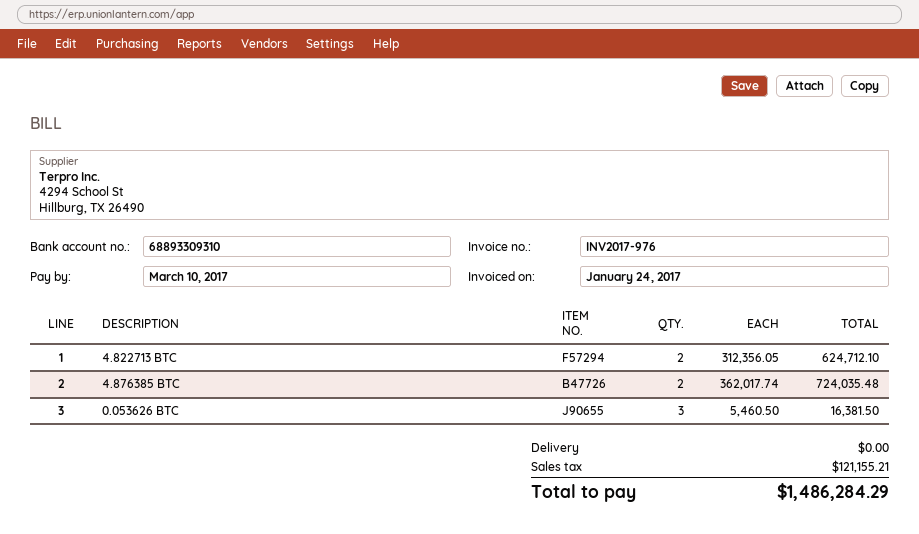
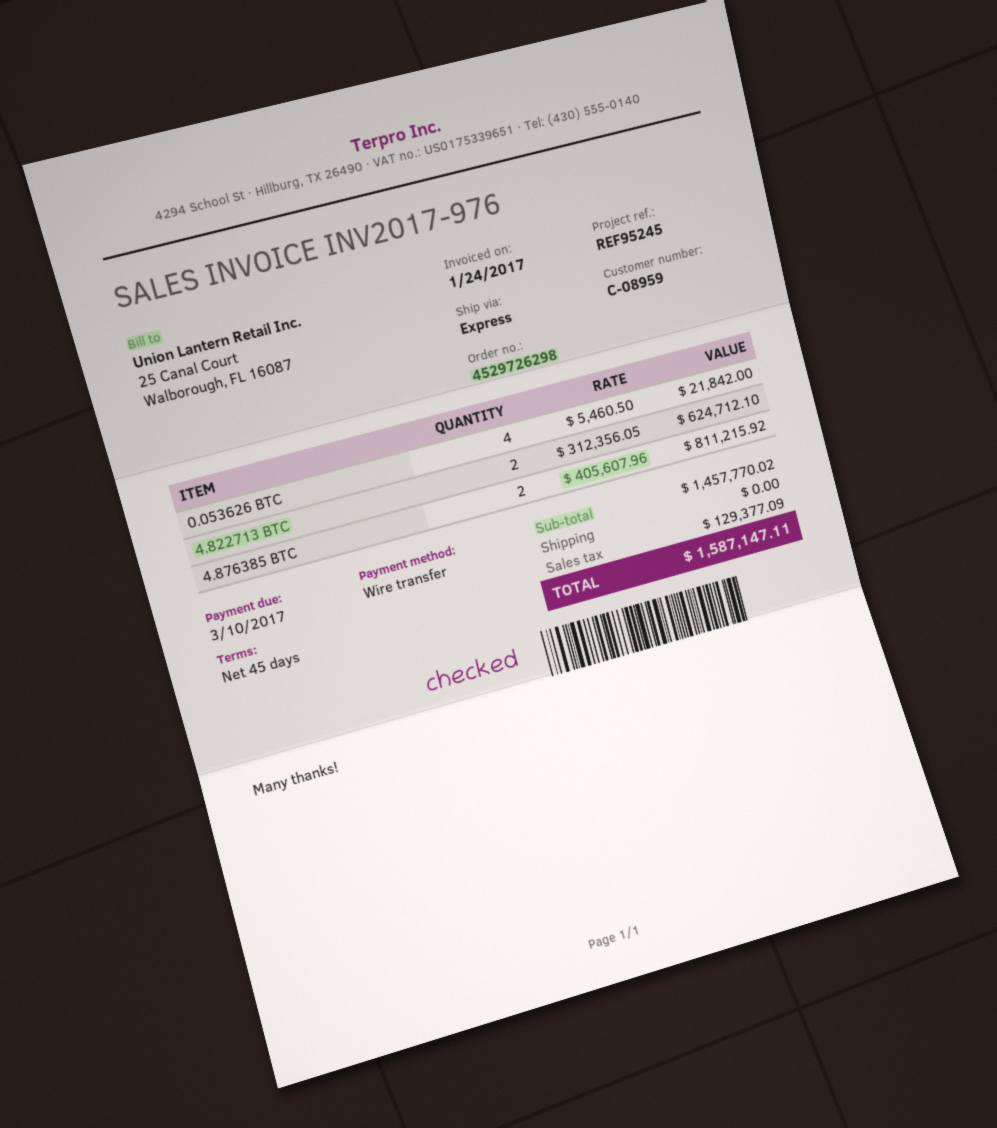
4.876385 BTC: 2 x 362017.74 = 724035.48 -> 2 x 405607.96 = 811215.92
0.053626 BTC: 3 x 5460.50 = 16381.50 -> 4 x 5460.50 = 21842.00
tax: 121155.21 -> 129377.09
total: 1486284.29 -> 1587147.11

